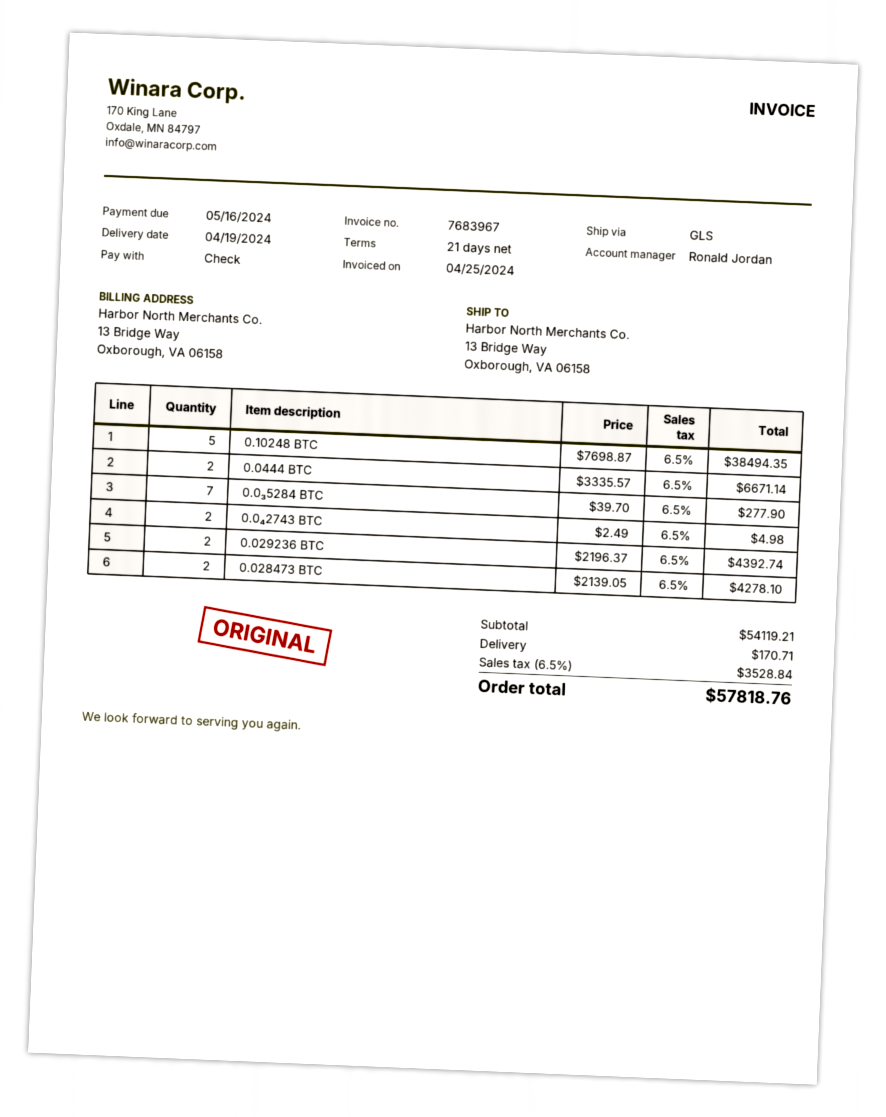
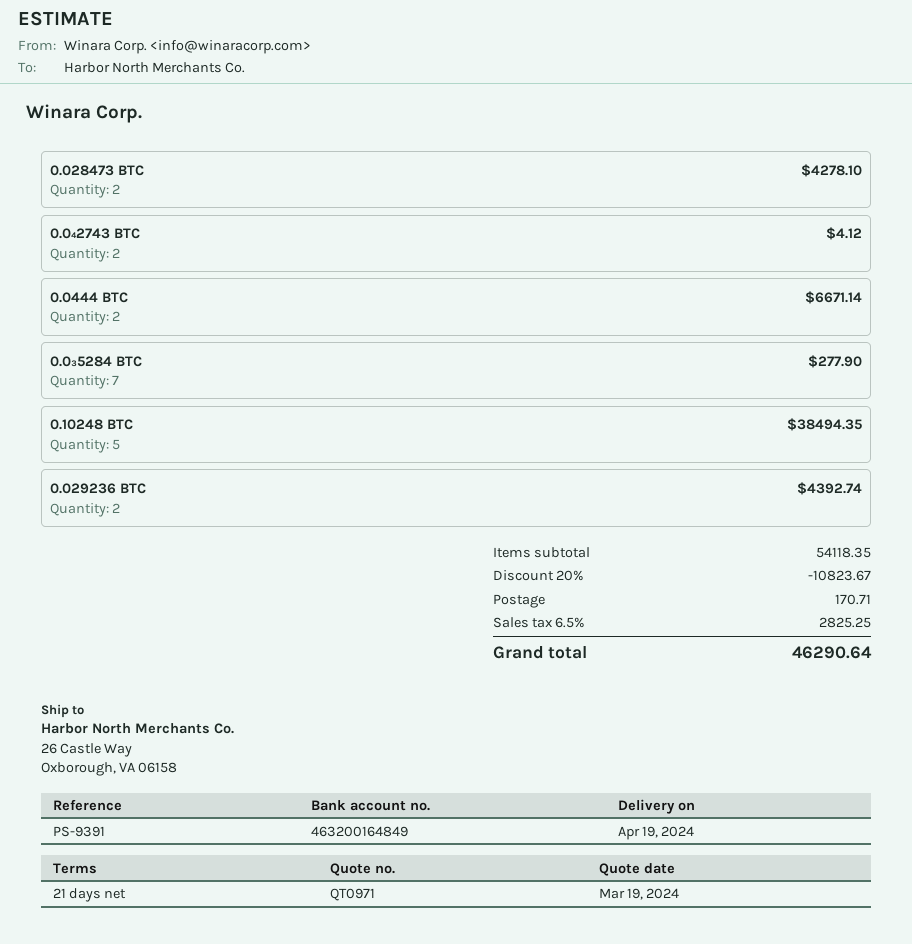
ship to: 13 Bridge Way, Oxborough, VA 06158 -> 26 Castle Way, Oxborough, VA 06158
0.0₄2743 BTC: 2 for 4.98 -> 2 for 4.12
subtotal: 54119.21 -> 54118.35
discount: none -> 20% = 10823.67
tax: 6.5% = 3528.84 -> 6.5% = 2825.25
total: 57818.76 -> 46290.64

